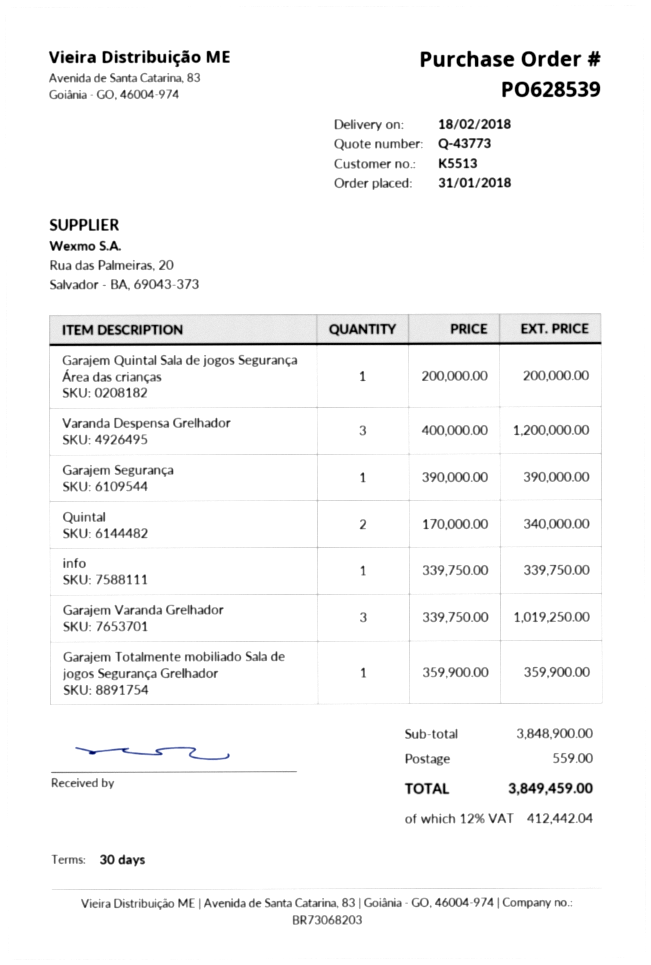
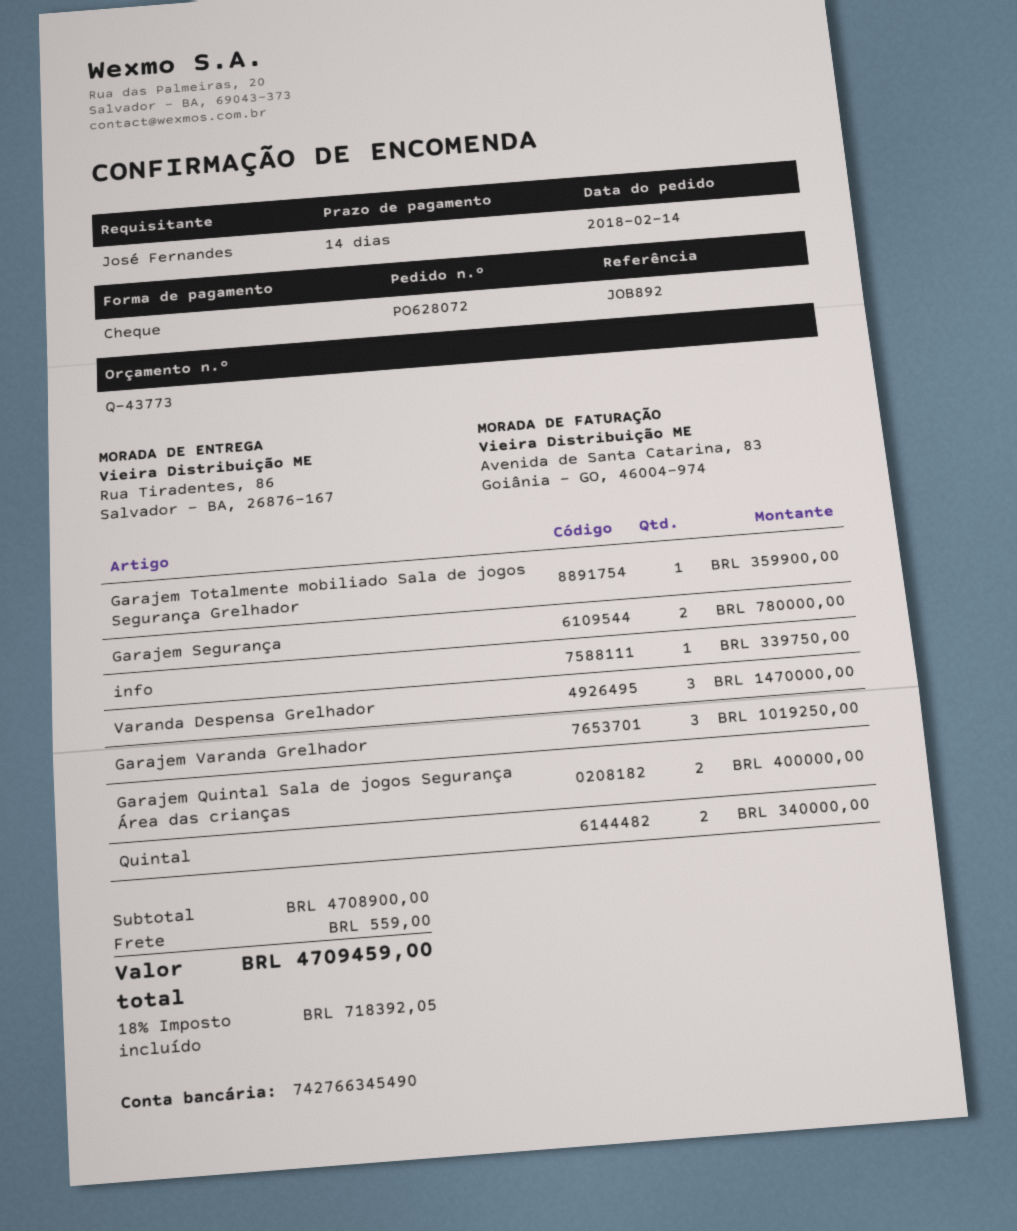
order number: PO628539 -> PO628072
order date: 2018-01-31 -> 2018-02-14
payment terms: 30 days -> 14 days
Garajem Quintal Sala de jogos Segurança Área das crianças: 1 for 200000.00 -> 2 for 400000.00
Varanda Despensa Grelhador: 3 for 1200000.00 -> 3 for 1470000.00
Garajem Segurança: 1 for 390000.00 -> 2 for 780000.00
subtotal: 3848900.00 -> 4708900.00
tax: 12% = 412442.04 -> 18% = 718392.05
total: 3849459.00 -> 4709459.00

